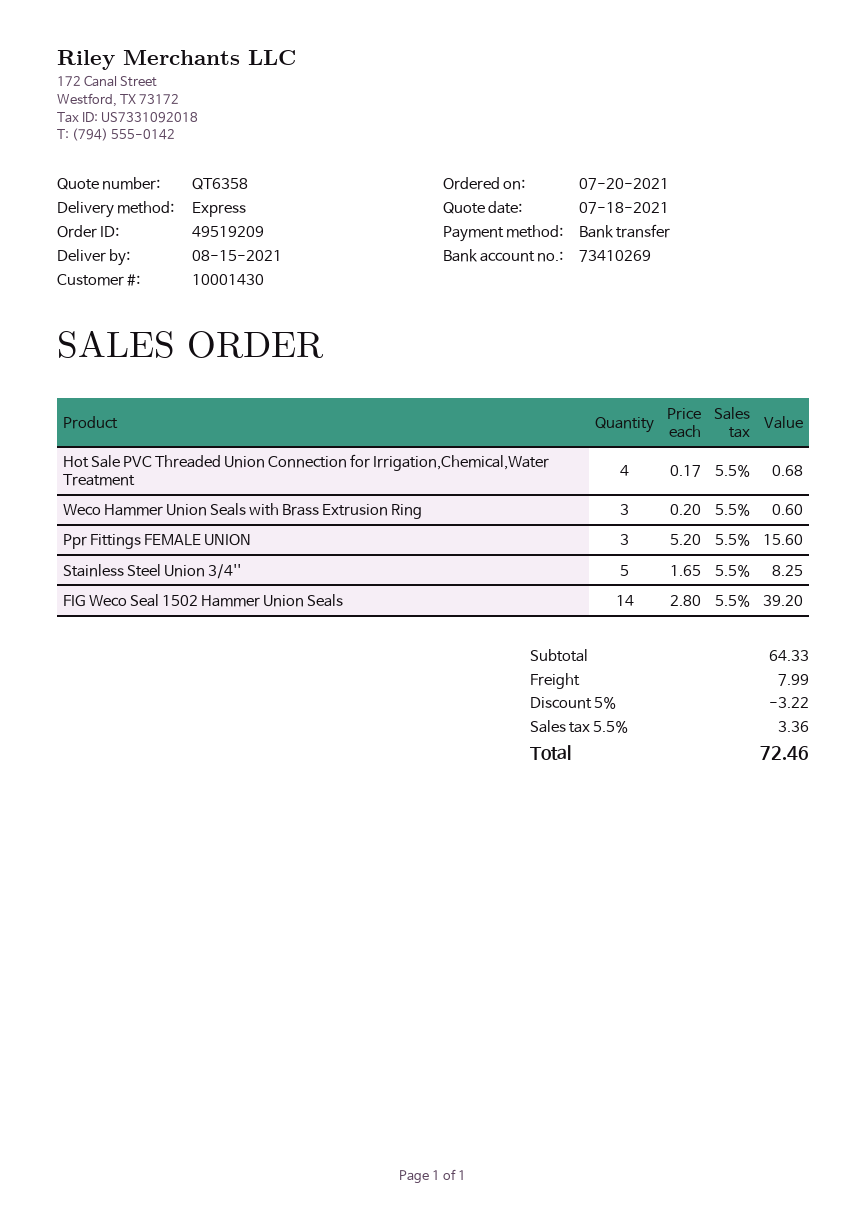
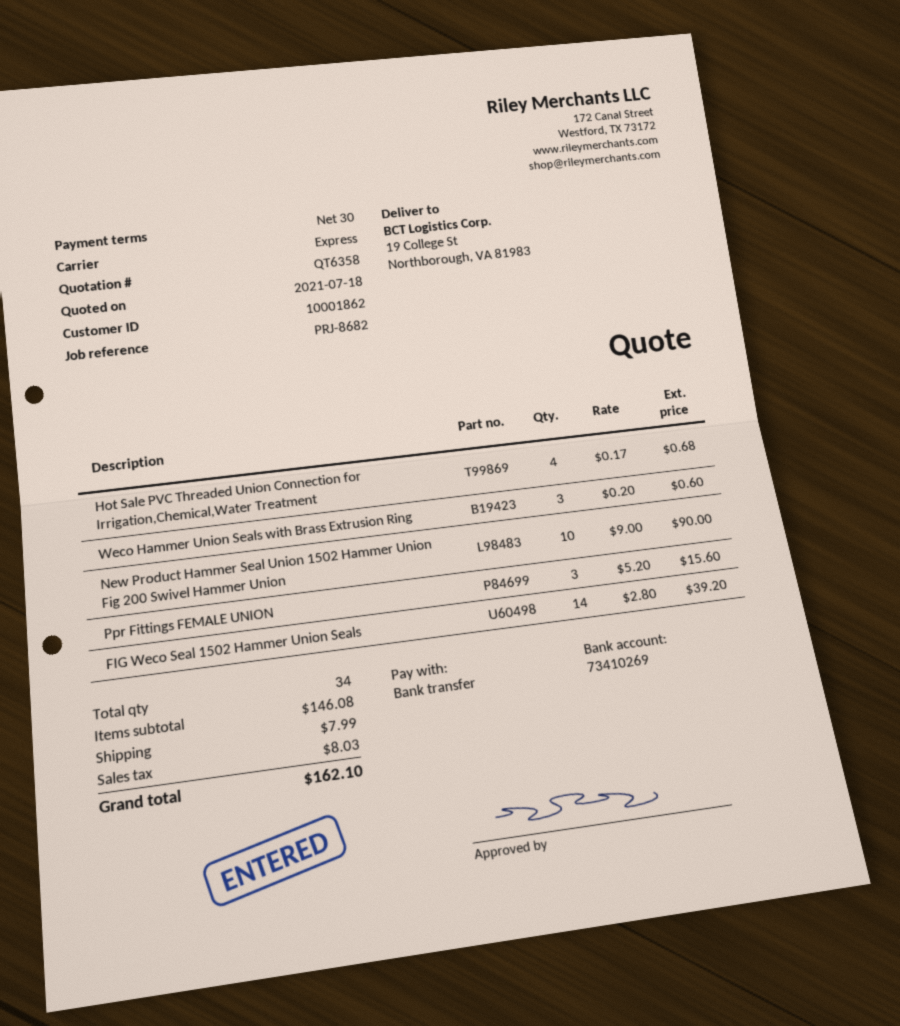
customer number: 10001430 -> 10001862
Stainless Steel Union 3/4'': 5 x 1.65 = 8.25 -> none
New Product Hammer Seal Union 1502 Hammer Union Fig 200 Swivel Hammer Union: none -> 10 x 9.00 = 90.00
subtotal: 64.33 -> 146.08
discount: 5% = 3.22 -> none
tax: 3.36 -> 8.03
total: 72.46 -> 162.10

